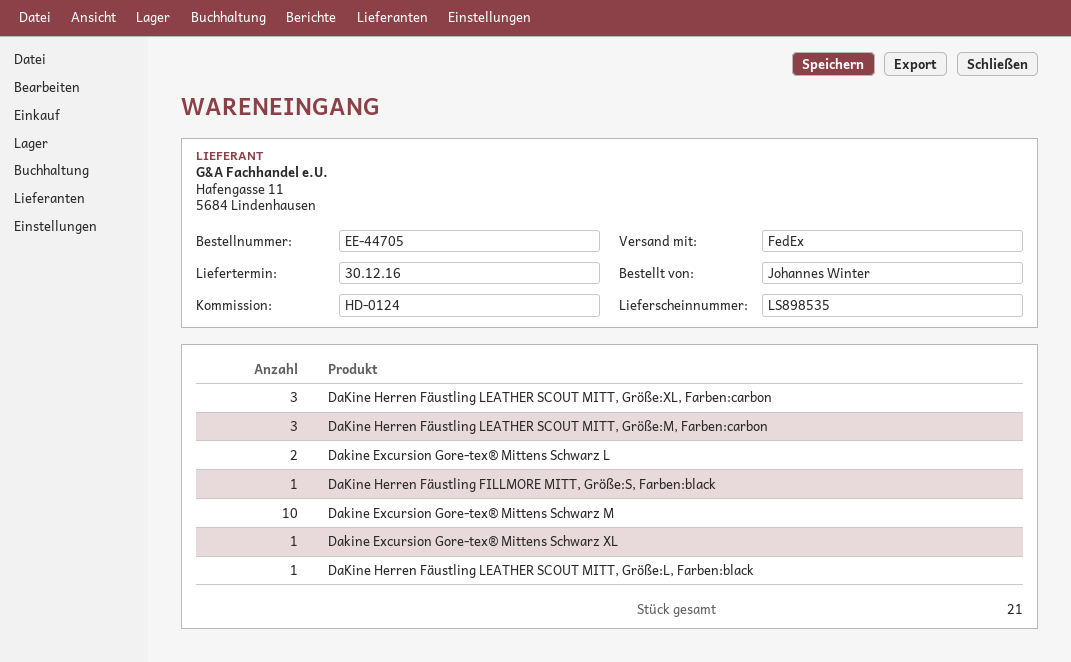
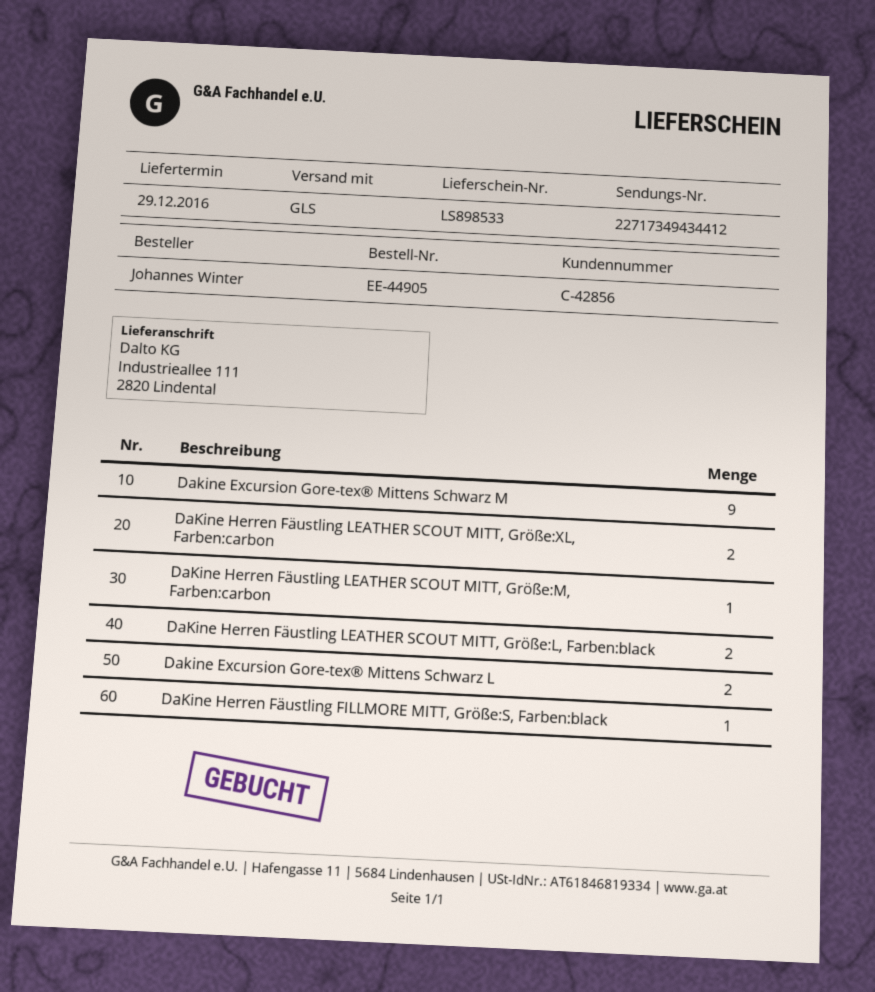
order number: EE-44705 -> EE-44905
delivery note number: LS898535 -> LS898533
delivery date: 2016-12-30 -> 2016-12-29
shipping method: FedEx -> GLS
DaKine Herren Fäustling LEATHER SCOUT MITT, Größe:XL, Farben:carbon: 3 -> 2
DaKine Herren Fäustling LEATHER SCOUT MITT, Größe:M, Farben:carbon: 3 -> 1
Dakine Excursion Gore-tex® Mittens Schwarz M: 10 -> 9
Dakine Excursion Gore-tex® Mittens Schwarz XL: 1 -> none
DaKine Herren Fäustling LEATHER SCOUT MITT, Größe:L, Farben:black: 1 -> 2

